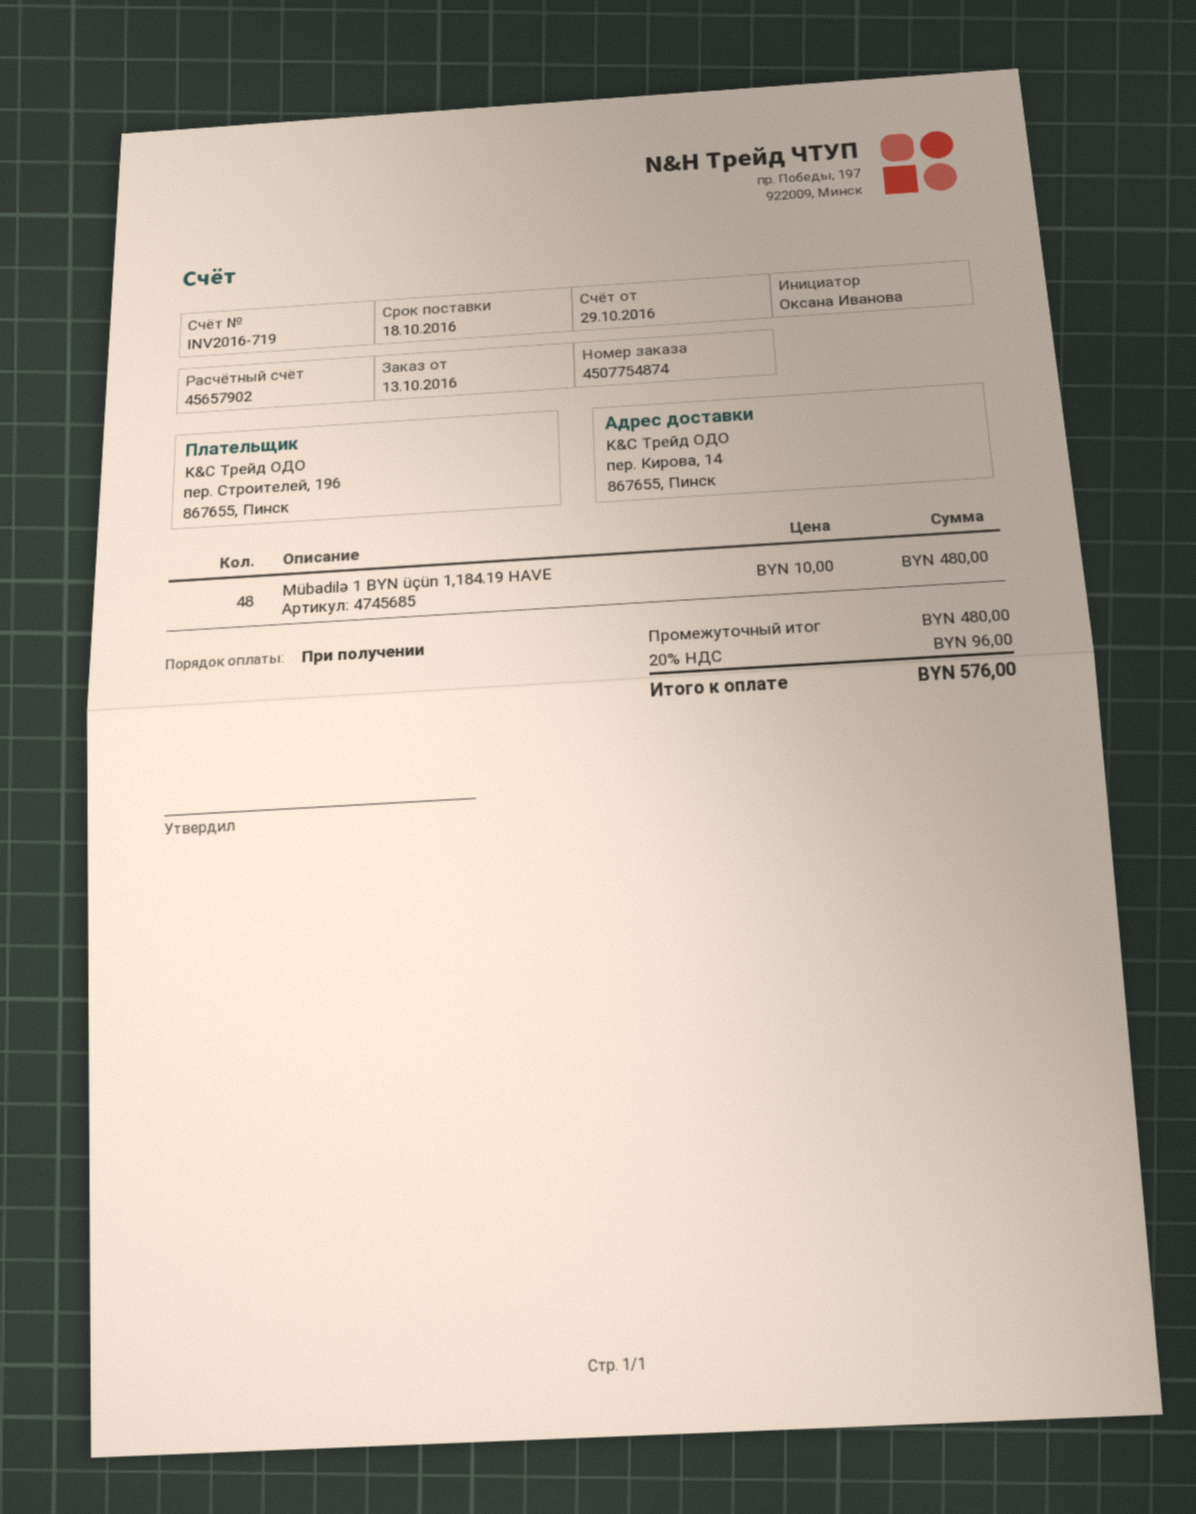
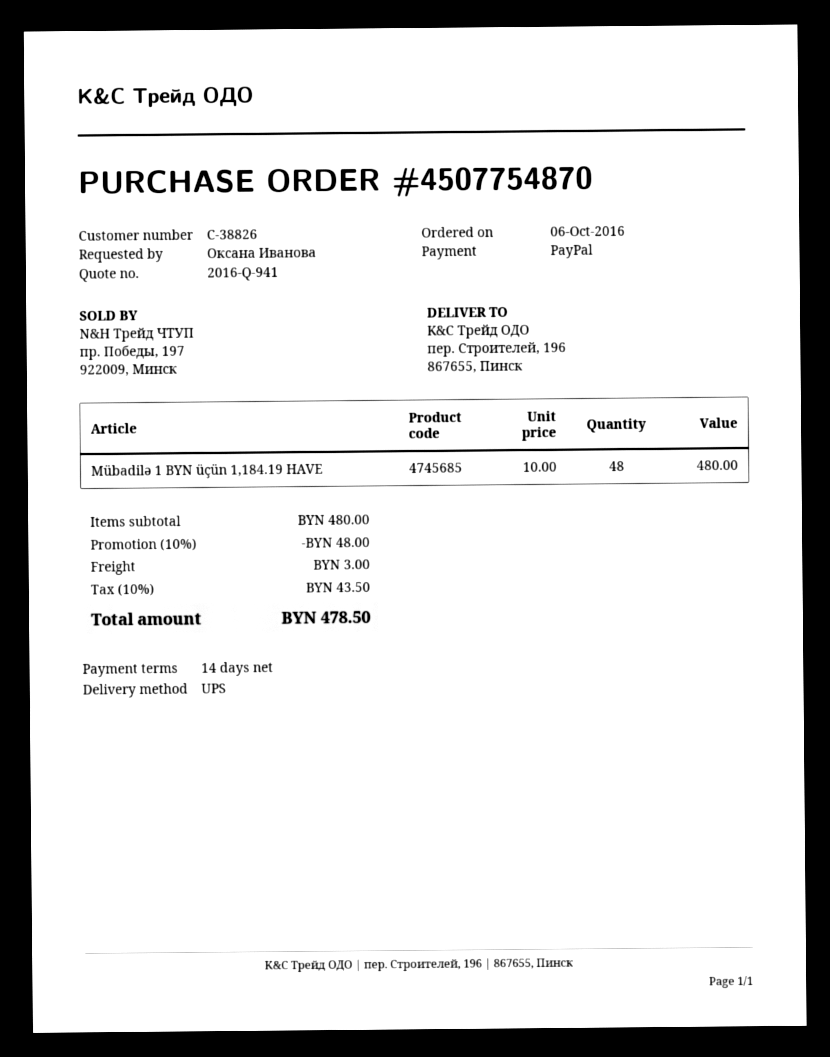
order number: 4507754874 -> 4507754870
order date: 2016-10-13 -> 2016-10-06
payment terms: on receipt -> 14 days
ship to: пер. Кирова, 14, 867655, Пинск -> пер. Строителей, 196, 867655, Пинск
discount: none -> 10% = 48.00
shipping: none -> 3.00
tax: 20% = 96.00 -> 10% = 43.50
total: 576.00 -> 478.50

